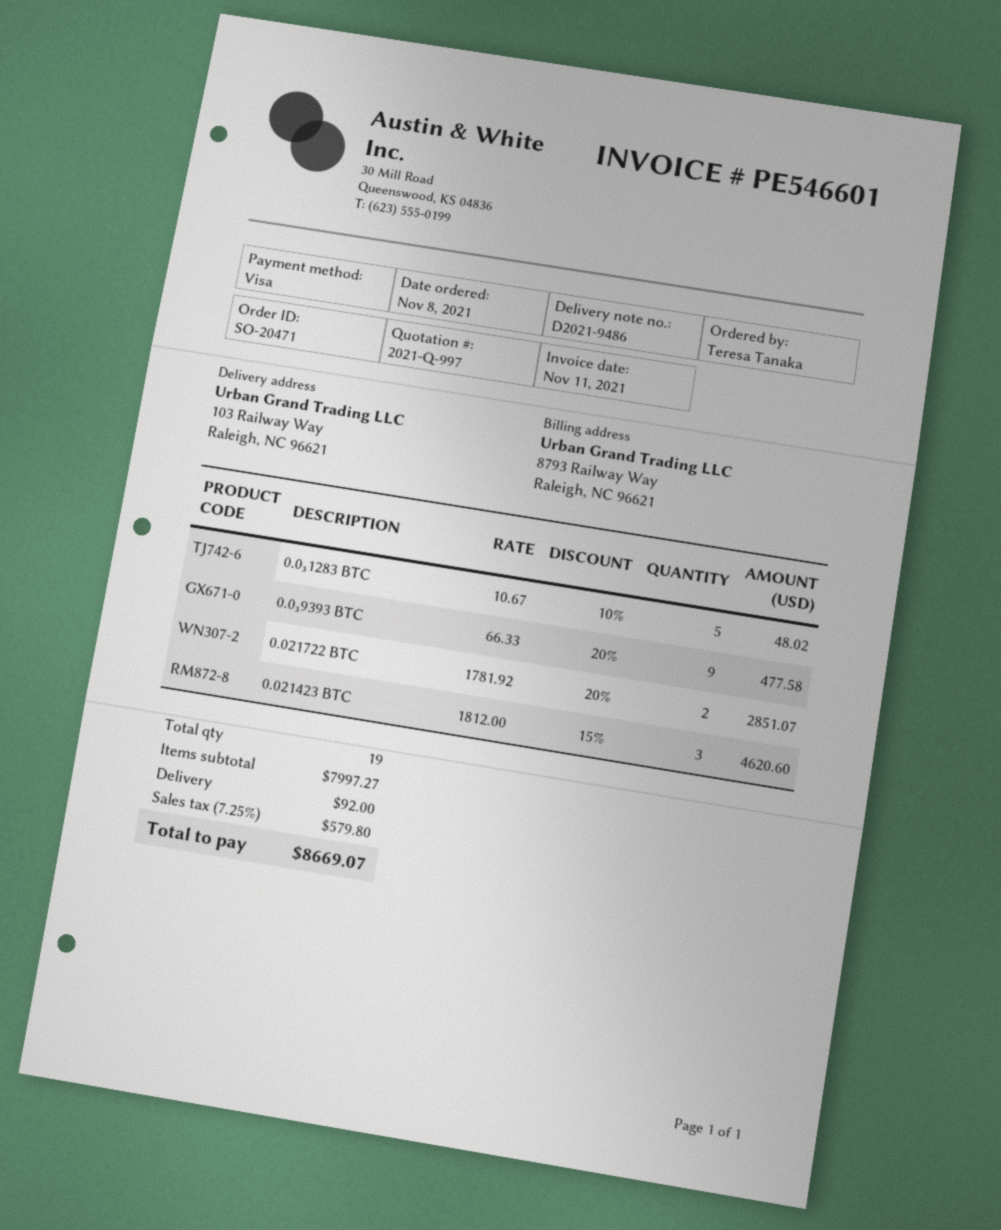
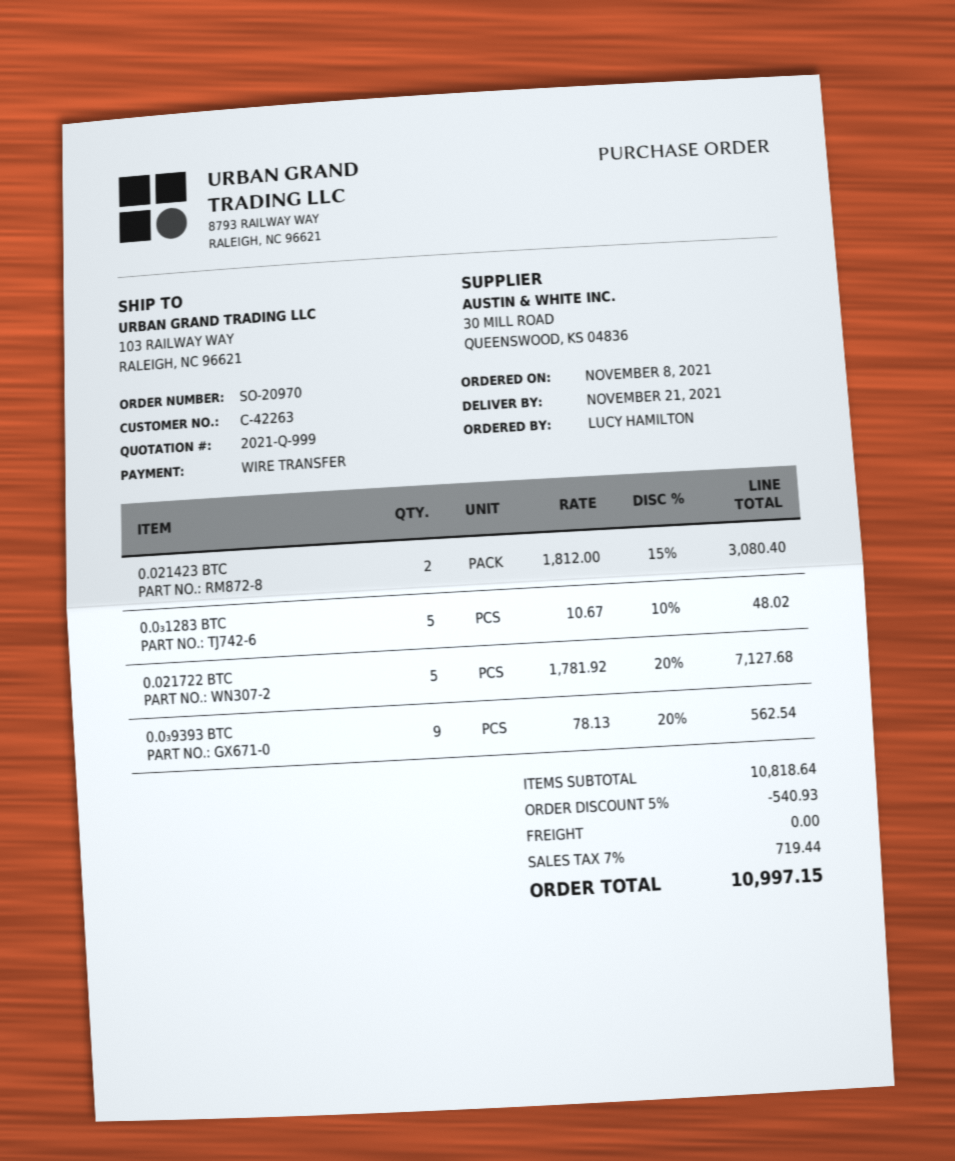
quote number: 2021-Q-997 -> 2021-Q-999
order number: SO-20471 -> SO-20970
ordered by: Teresa Tanaka -> LUCY HAMILTON
payment method: Visa -> bank transfer
0.0₃9393 BTC: 9 x 66.33 - 20% = 477.58 -> 9 x 78.13 - 20% = 562.54
0.021722 BTC: 2 x 1781.92 - 20% = 2851.07 -> 5 x 1781.92 - 20% = 7127.68
0.021423 BTC: 3 x 1812.00 - 15% = 4620.60 -> 2 x 1812.00 - 15% = 3080.40
subtotal: 7997.27 -> 10818.64
discount: none -> 5% = 540.93
shipping: 92.00 -> 0.00
tax: 7.25% = 579.80 -> 7% = 719.44
total: 8669.07 -> 10997.15

